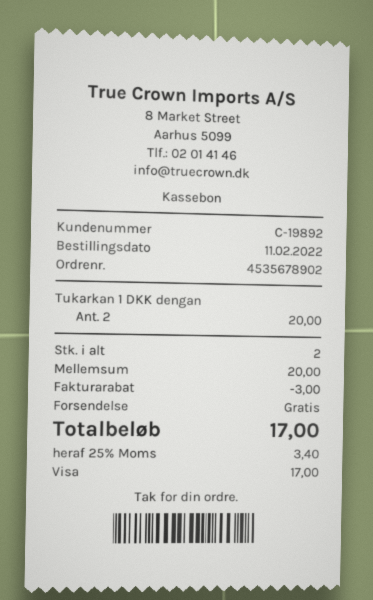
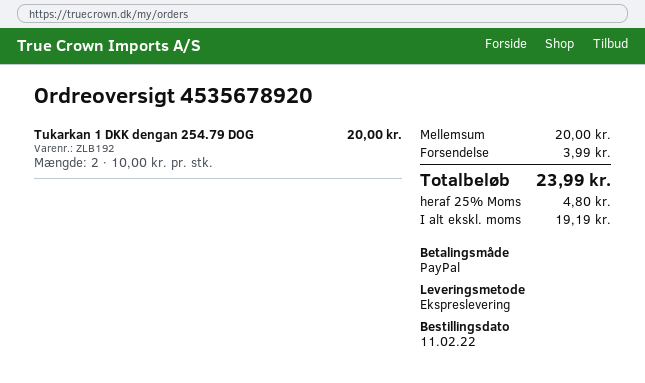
order number: 4535678902 -> 4535678920
payment method: Visa -> PayPal
discount: 3.00 -> none
shipping: 0.00 -> 3.99
tax: 25% = 3.40 -> 25% = 4.80
total: 17.00 -> 23.99

